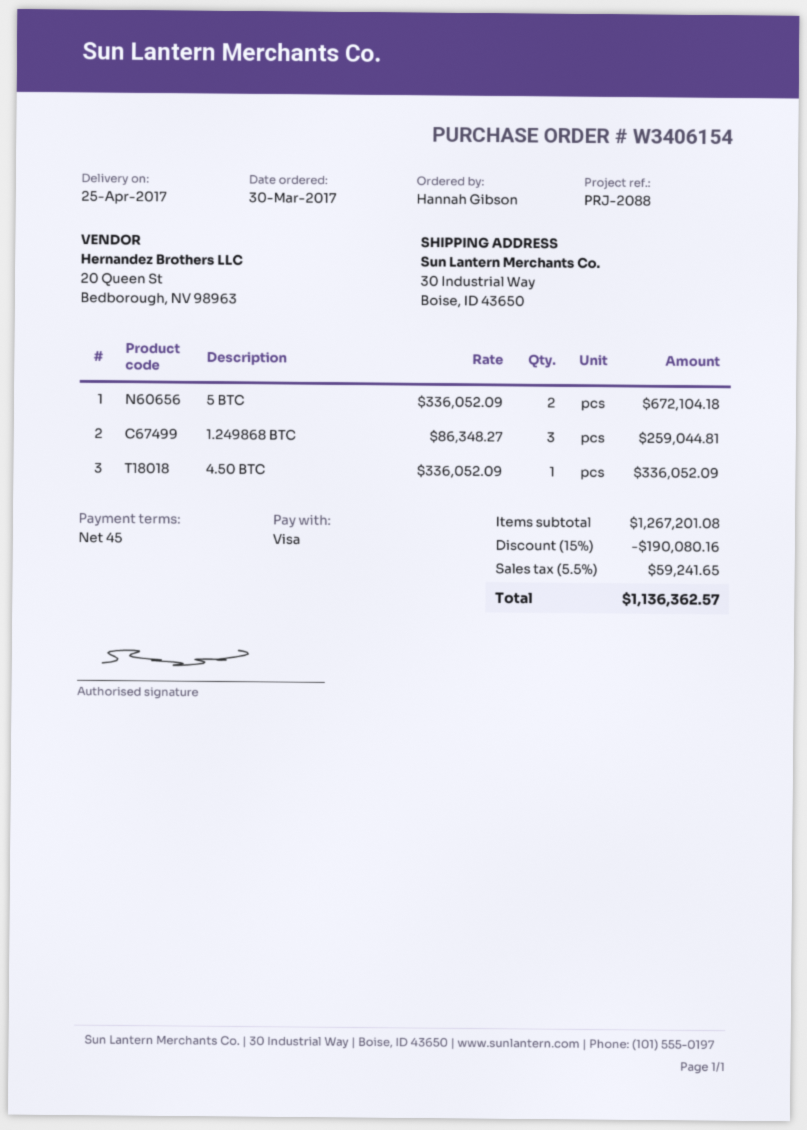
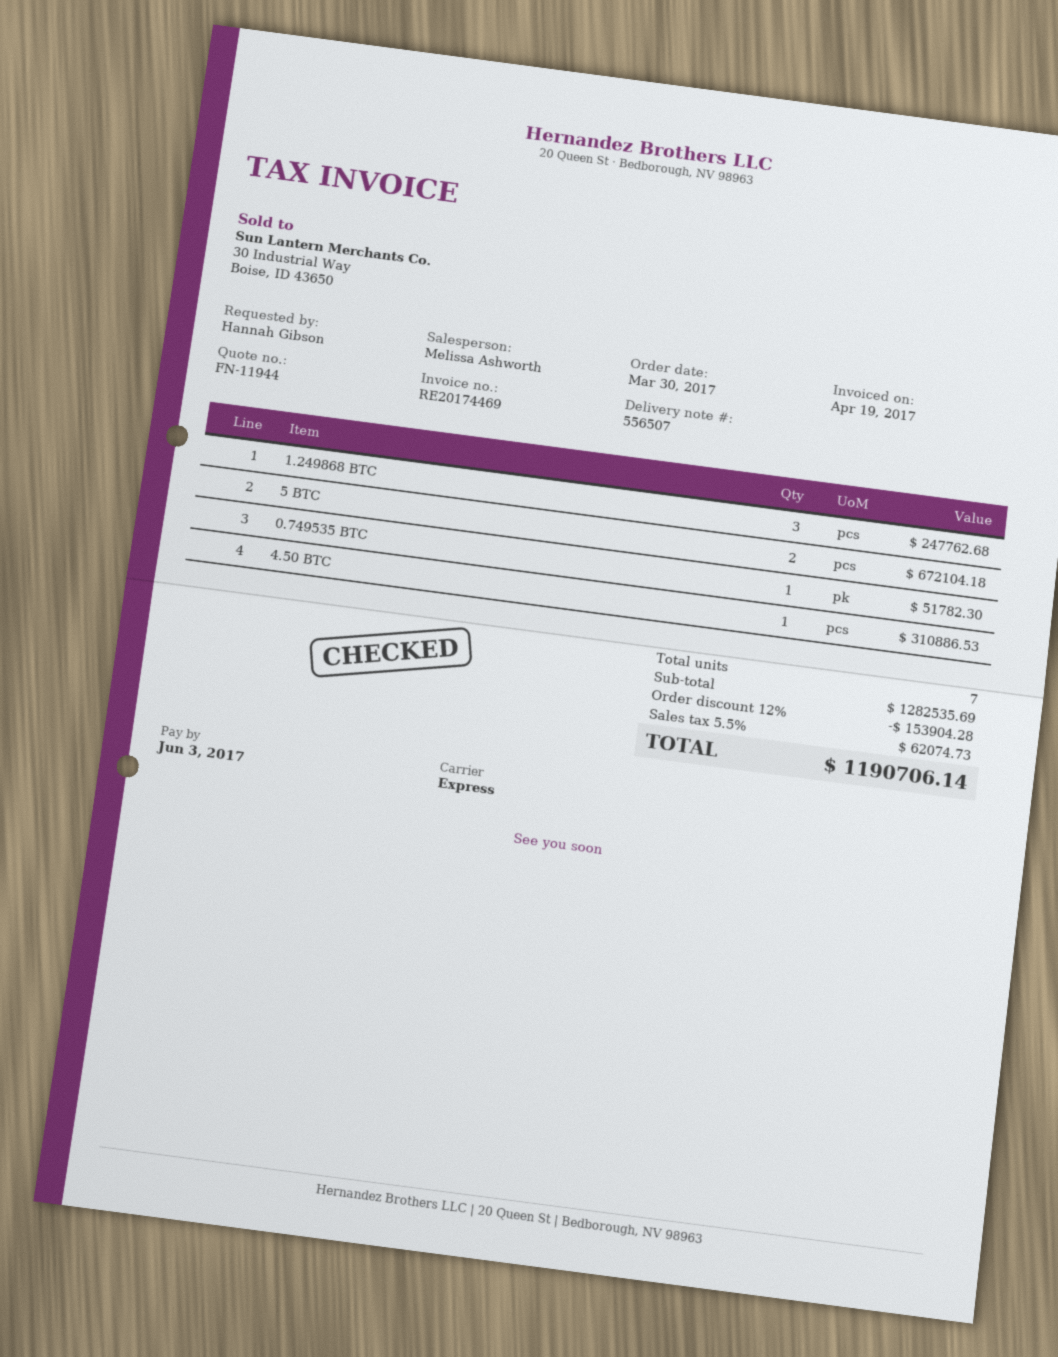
1.249868 BTC: 3 for 259044.81 -> 3 for 247762.68
4.50 BTC: 1 for 336052.09 -> 1 for 310886.53
0.749535 BTC: none -> 1 for 51782.30
subtotal: 1267201.08 -> 1282535.69
discount: 15% = 190080.16 -> 12% = 153904.28
tax: 5.5% = 59241.65 -> 5.5% = 62074.73
total: 1136362.57 -> 1190706.14

